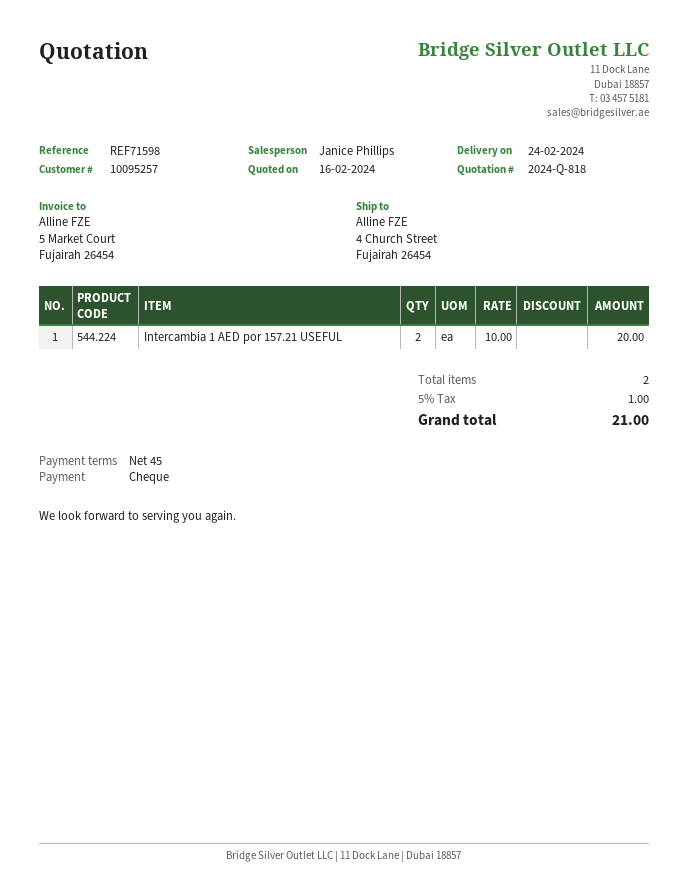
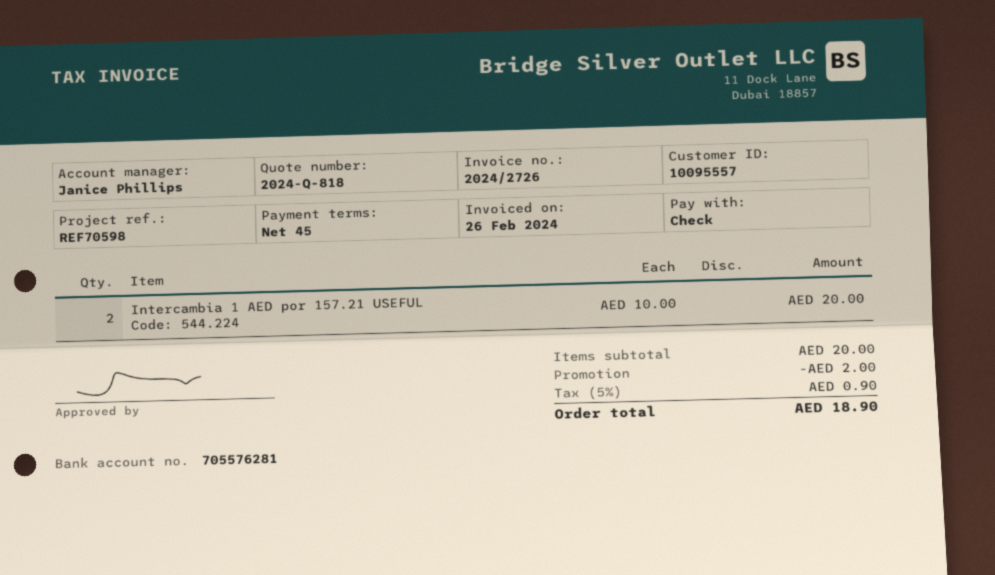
customer number: 10095257 -> 10095557
reference: REF71598 -> REF70598
discount: none -> 2.00
tax: 5% = 1.00 -> 5% = 0.90
total: 21.00 -> 18.90

